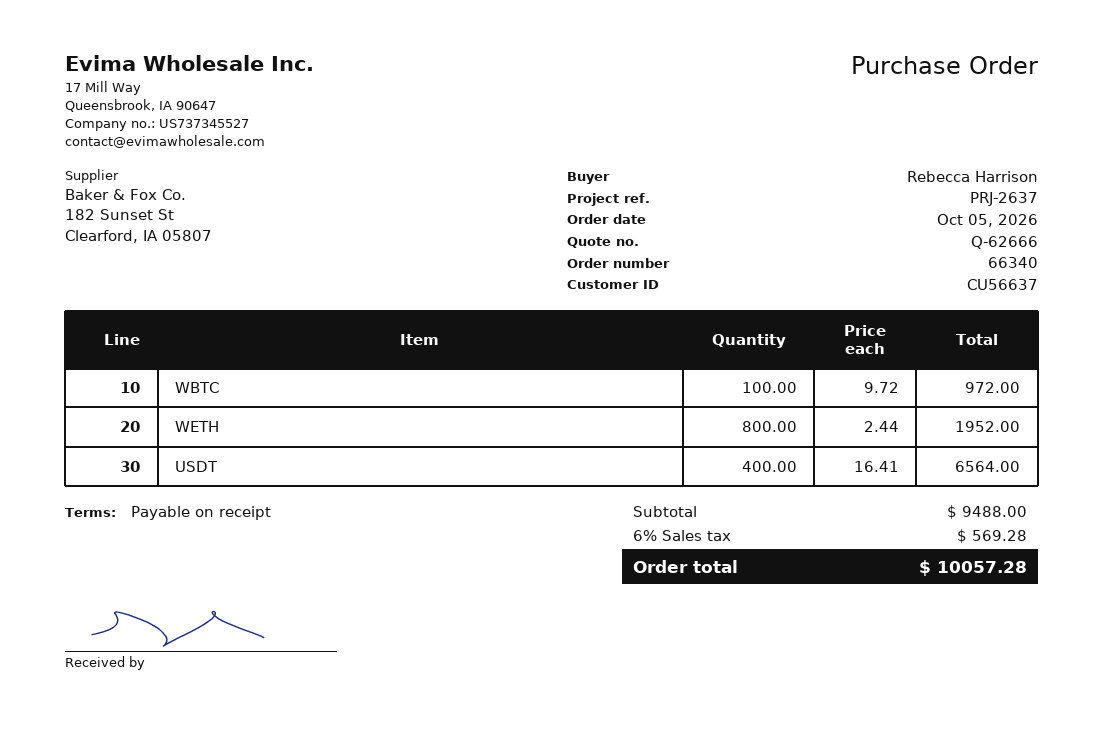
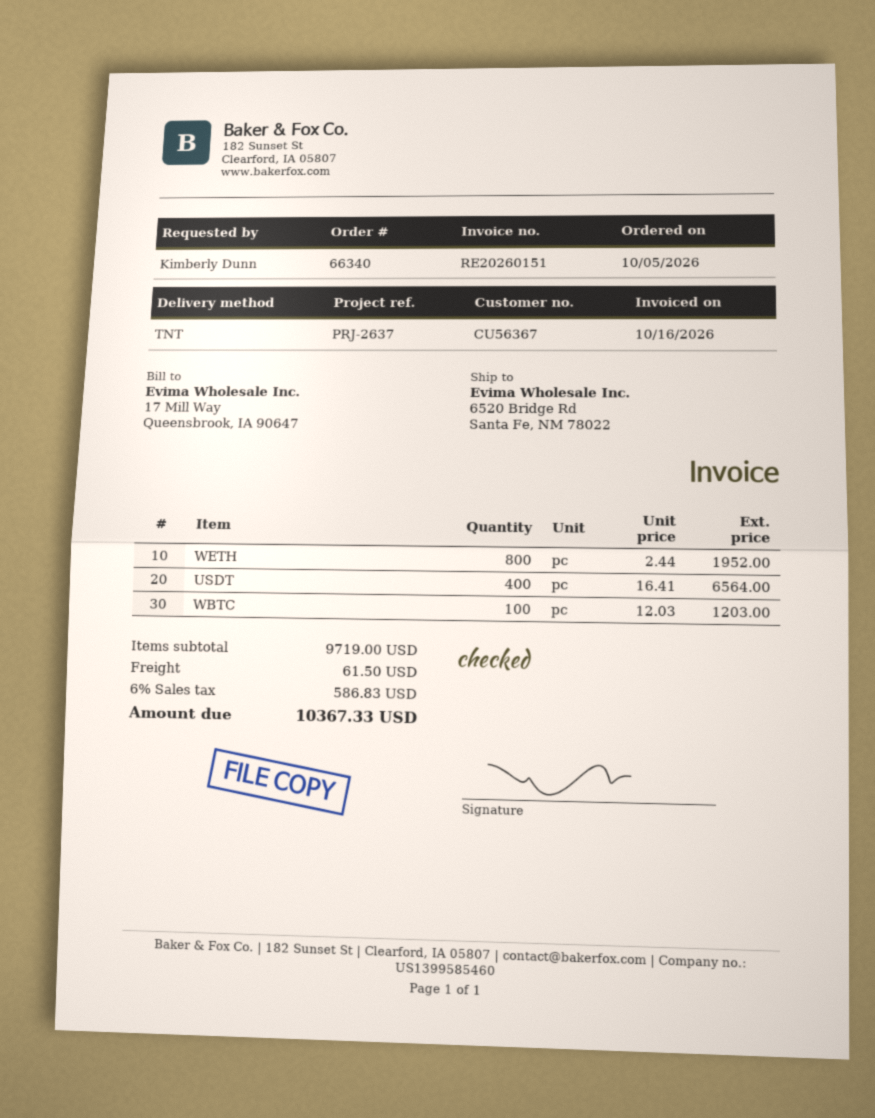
customer number: CU56637 -> CU56367
ordered by: Rebecca Harrison -> Kimberly Dunn
WBTC: 100 x 9.72 = 972.00 -> 100 x 12.03 = 1203.00
subtotal: 9488.00 -> 9719.00
shipping: none -> 61.50
tax: 6% = 569.28 -> 6% = 586.83
total: 10057.28 -> 10367.33

